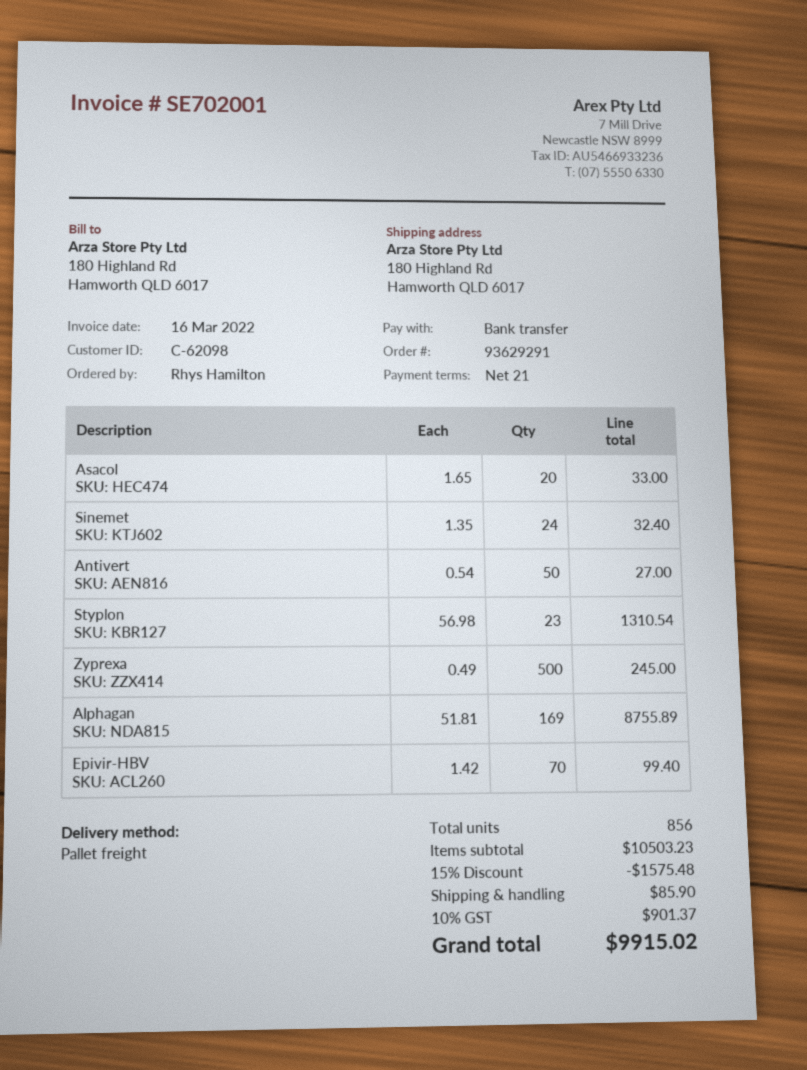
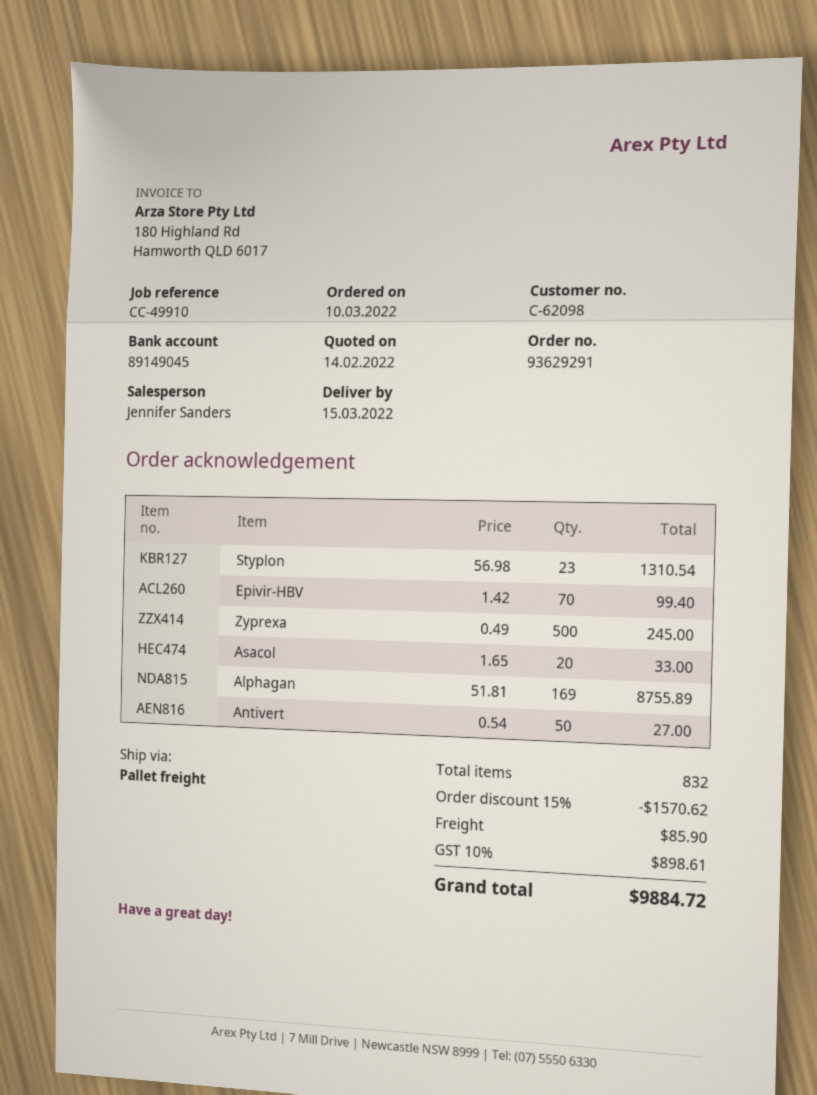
Sinemet: 24 x 1.35 = 32.40 -> none
total quantity: 856 -> 832
discount: 15% = 1575.48 -> 15% = 1570.62
tax: 10% = 901.37 -> 10% = 898.61
total: 9915.02 -> 9884.72

